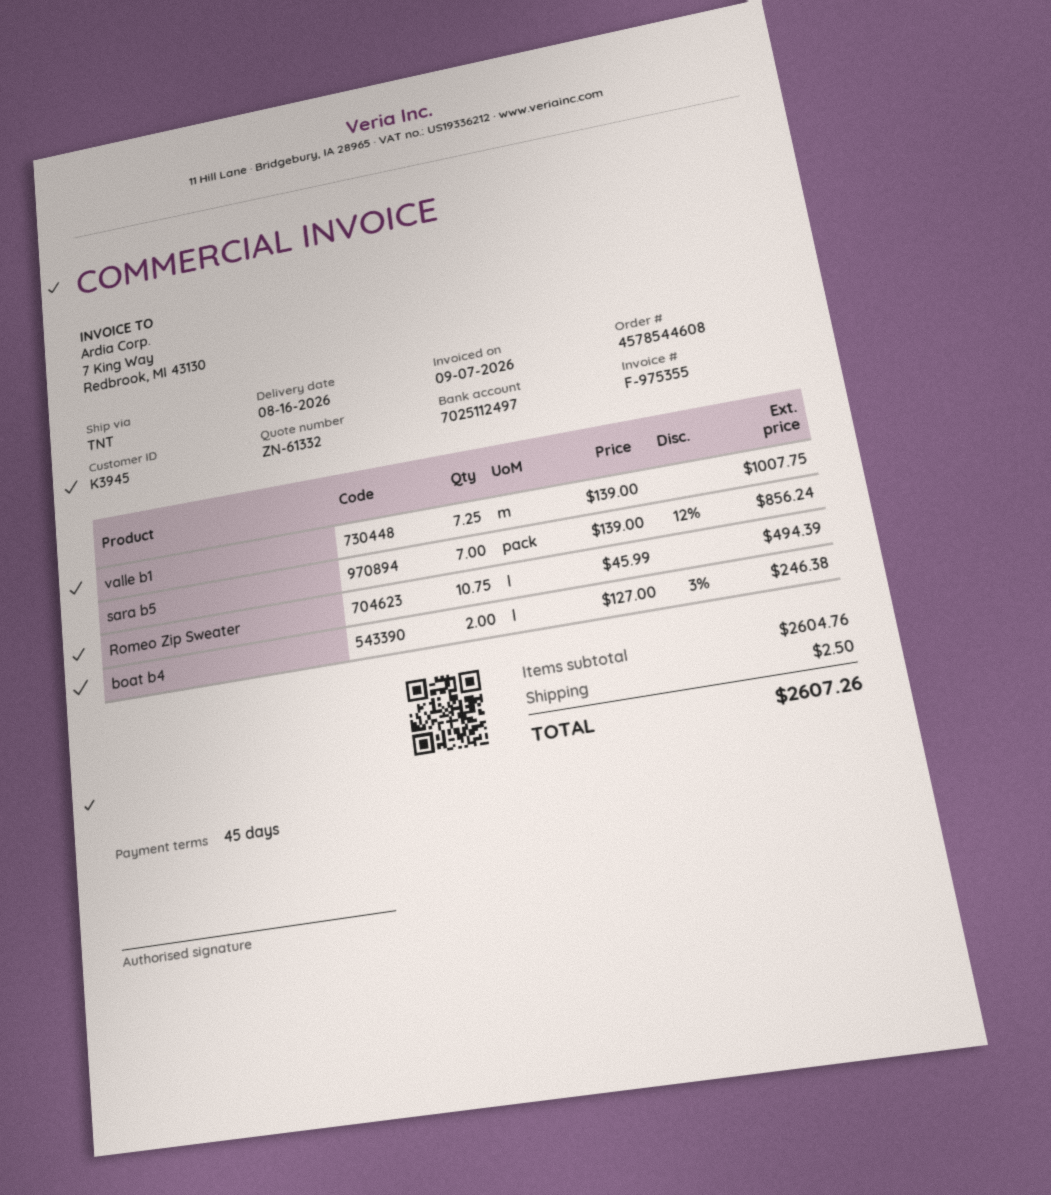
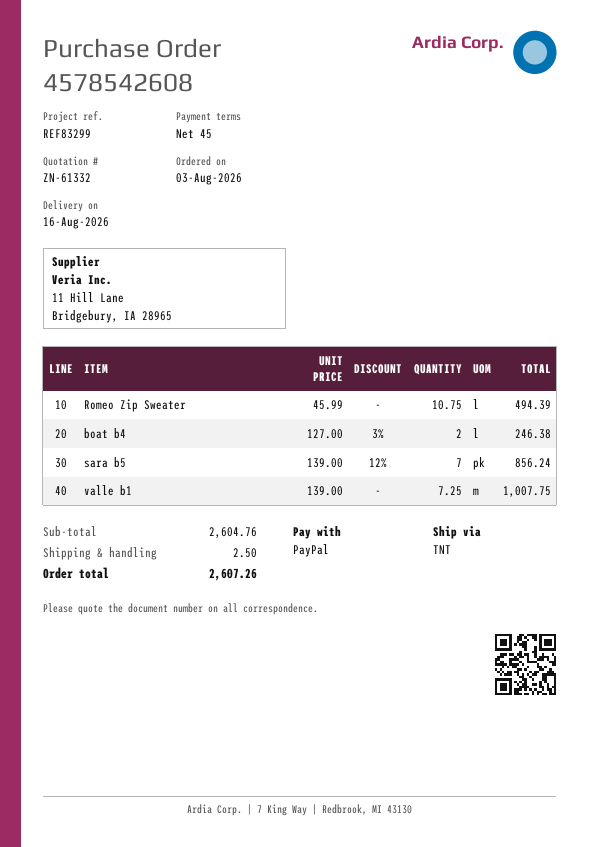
order number: 4578544608 -> 4578542608

